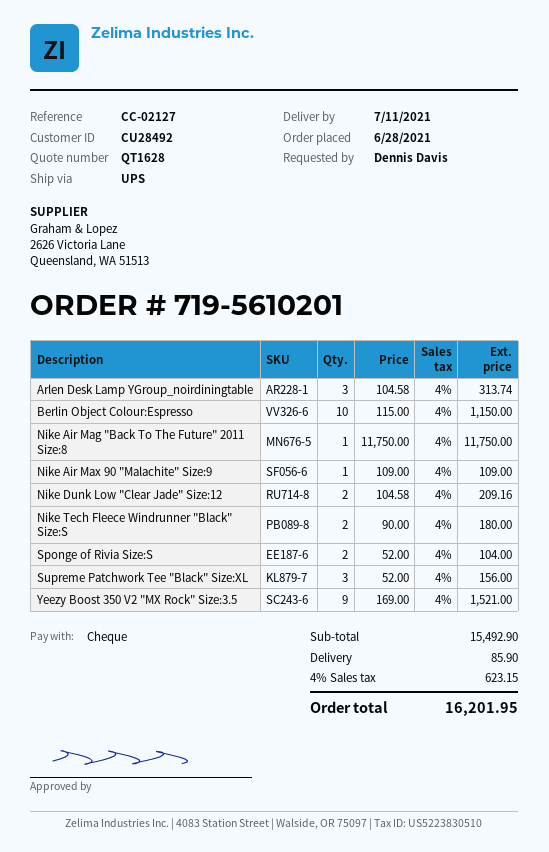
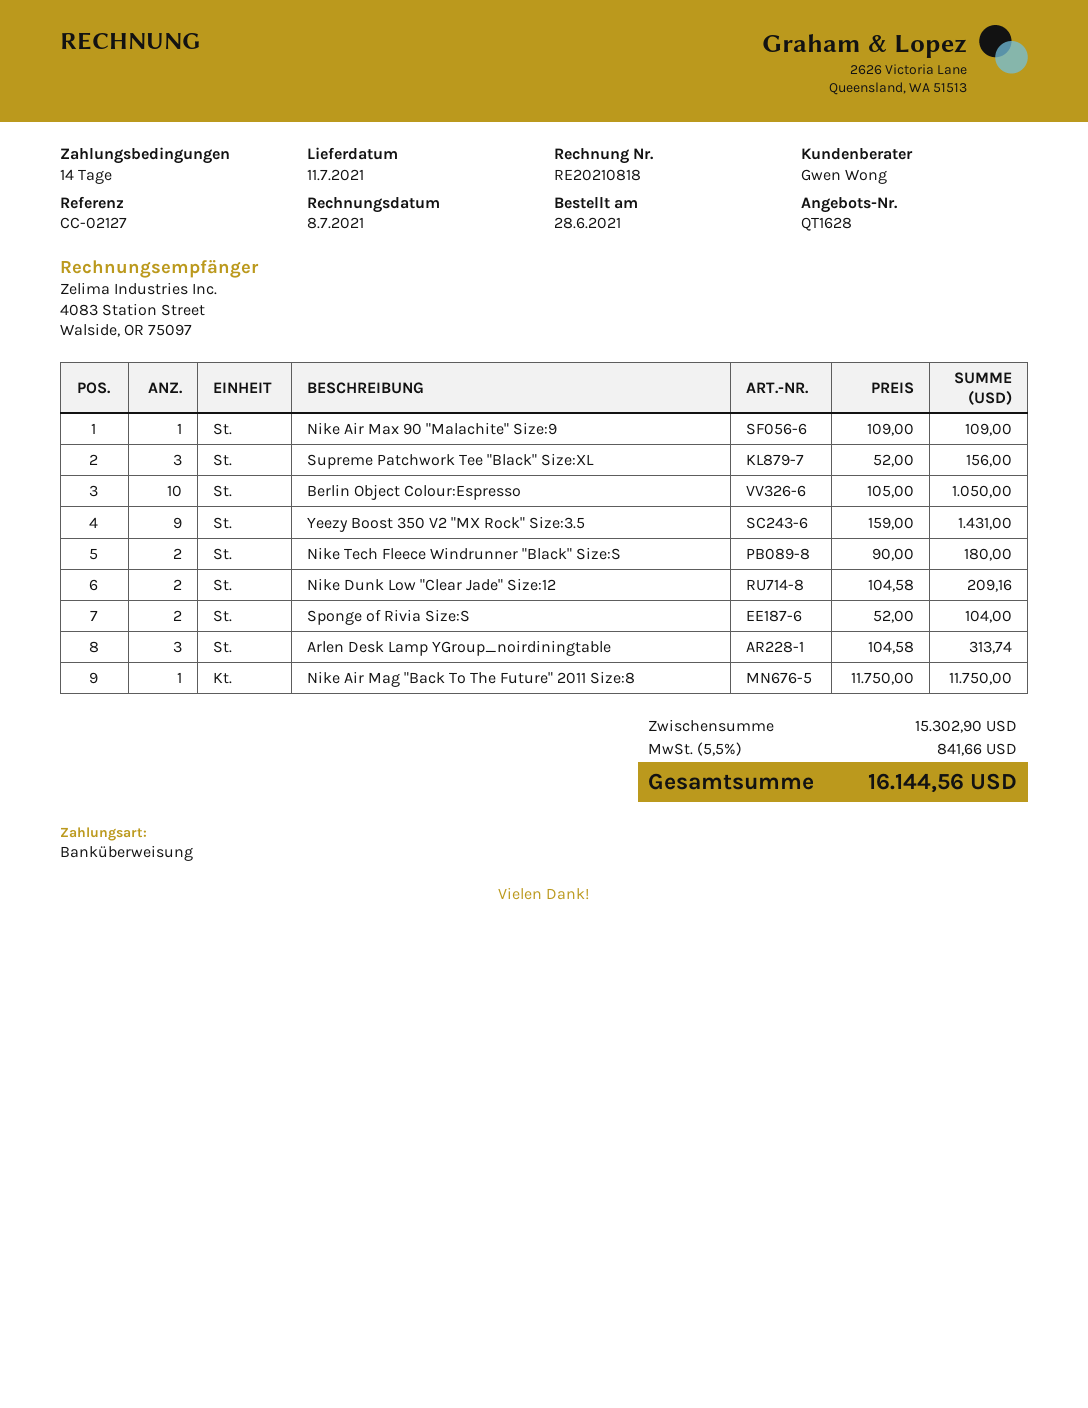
payment method: cheque -> bank transfer
Berlin Object Colour:Espresso: 10 x 115.00 = 1150.00 -> 10 x 105.00 = 1050.00
Yeezy Boost 350 V2 "MX Rock" Size:3.5: 9 x 169.00 = 1521.00 -> 9 x 159.00 = 1431.00
subtotal: 15492.90 -> 15302.90
shipping: 85.90 -> none
tax: 4% = 623.15 -> 5.5% = 841.66
total: 16201.95 -> 16144.56

